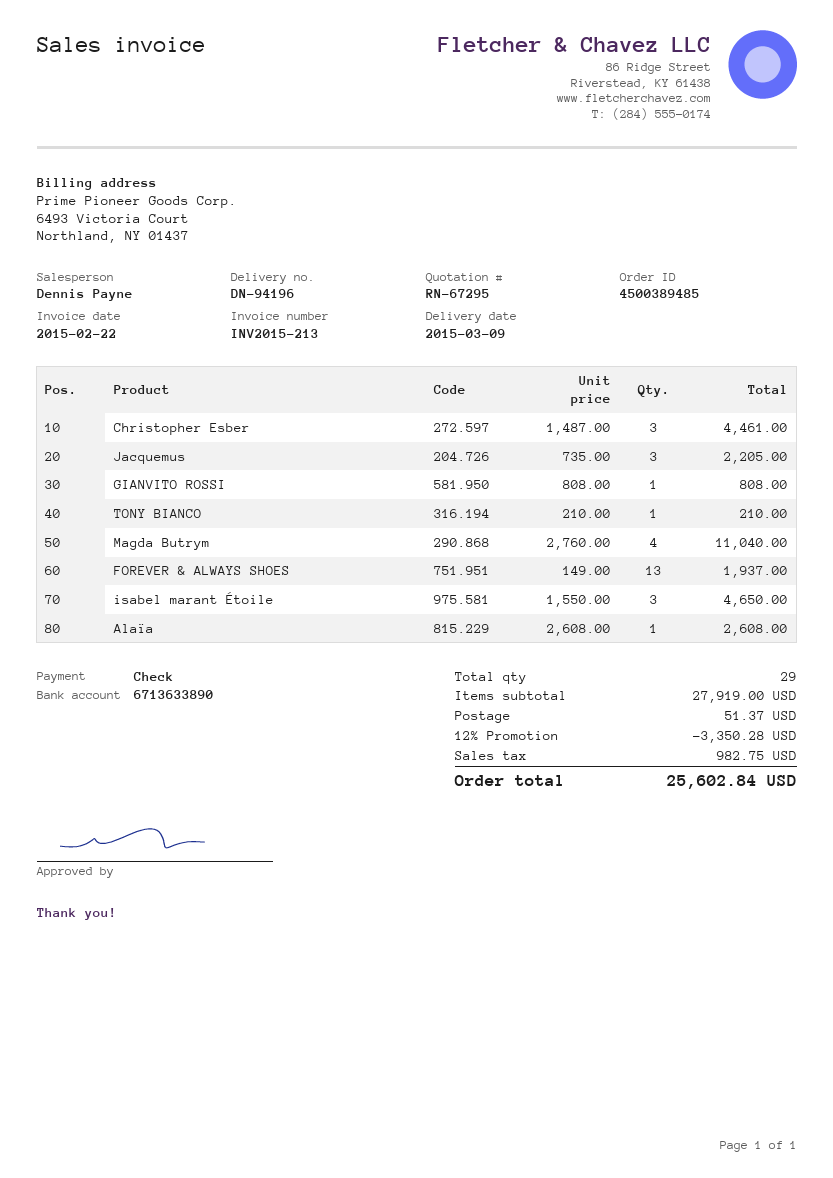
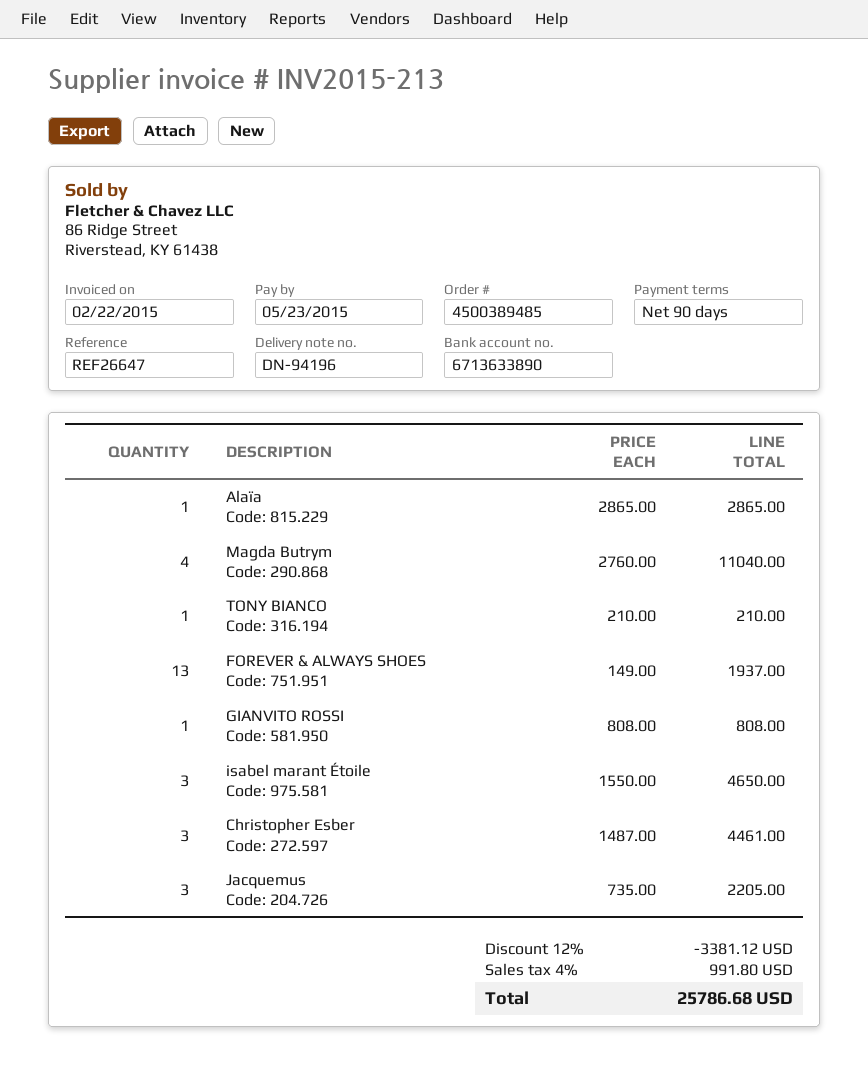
Alaïa: 1 x 2608.00 = 2608.00 -> 1 x 2865.00 = 2865.00
discount: 12% = 3350.28 -> 12% = 3381.12
shipping: 51.37 -> none
tax: 982.75 -> 991.80
total: 25602.84 -> 25786.68

